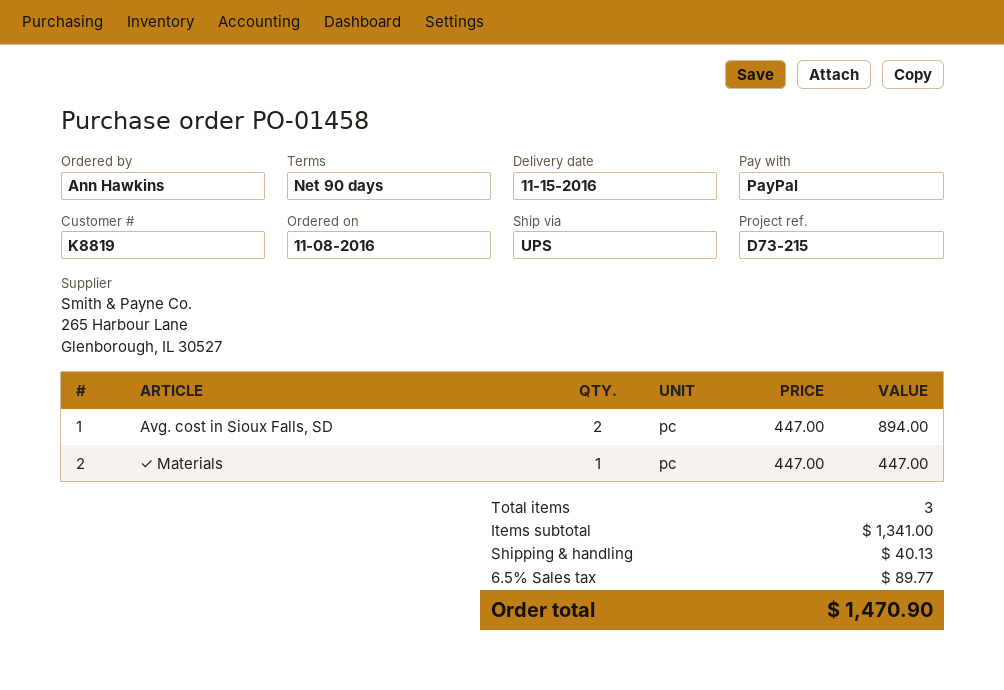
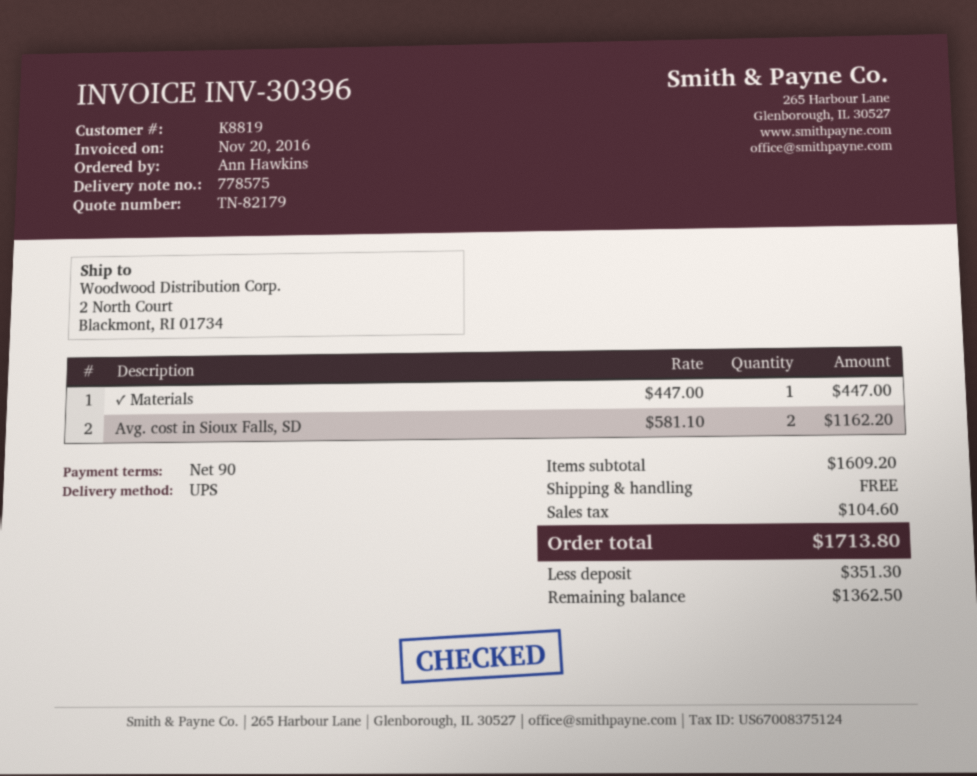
Avg. cost in Sioux Falls, SD: 2 x 447.00 = 894.00 -> 2 x 581.10 = 1162.20
subtotal: 1341.00 -> 1609.20
shipping: 40.13 -> 0.00
tax: 89.77 -> 104.60
total: 1470.90 -> 1713.80

